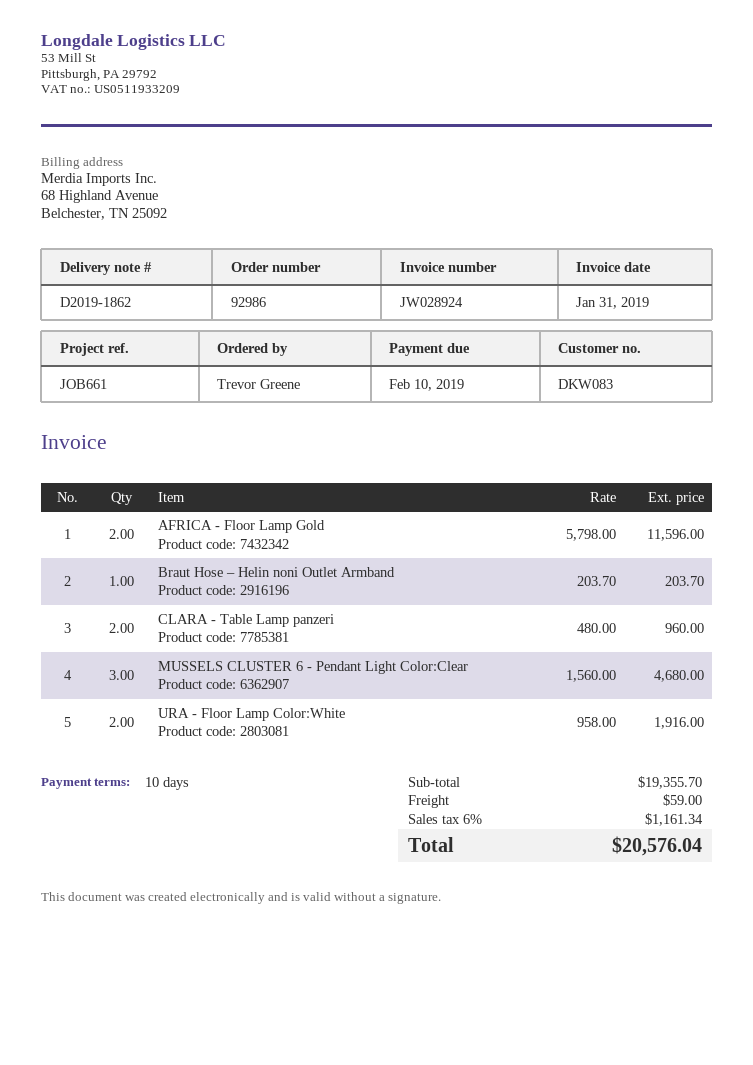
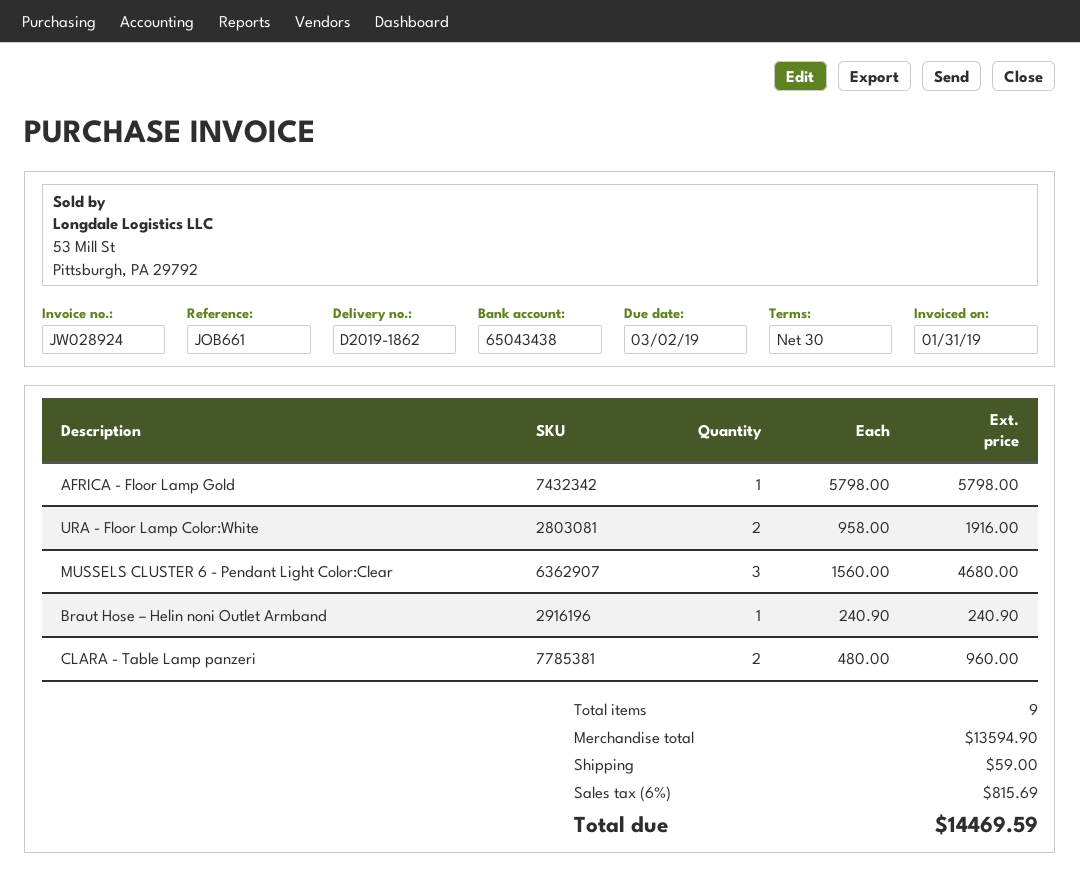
payment terms: 10 days -> 30 days
due date: 2019-02-10 -> 2019-03-02
AFRICA - Floor Lamp Gold: 2 x 5798.00 = 11596.00 -> 1 x 5798.00 = 5798.00
Braut Hose – Helin noni Outlet Armband: 1 x 203.70 = 203.70 -> 1 x 240.90 = 240.90
subtotal: 19355.70 -> 13594.90
tax: 6% = 1161.34 -> 6% = 815.69
total: 20576.04 -> 14469.59

